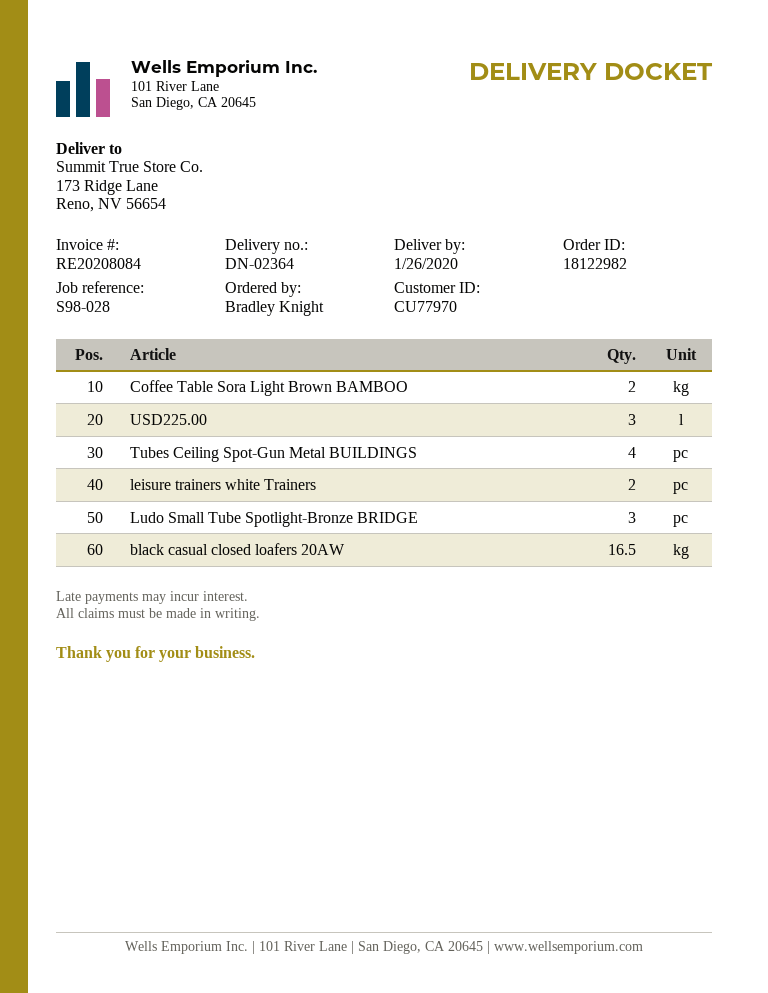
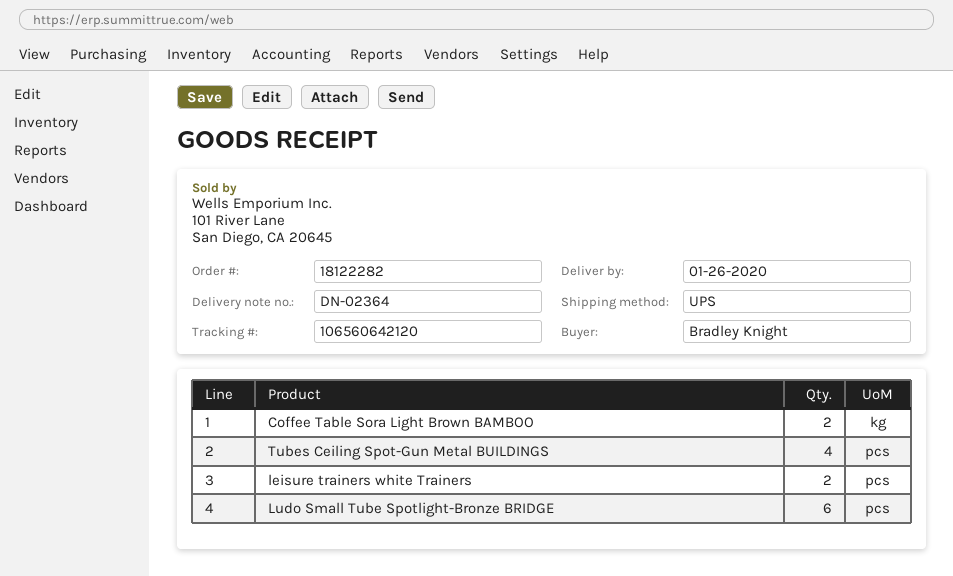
order number: 18122982 -> 18122282
USD225.00: 3 -> none
Ludo Small Tube Spotlight-Bronze BRIDGE: 3 -> 6
black casual closed loafers 20AW: 16.5 -> none

